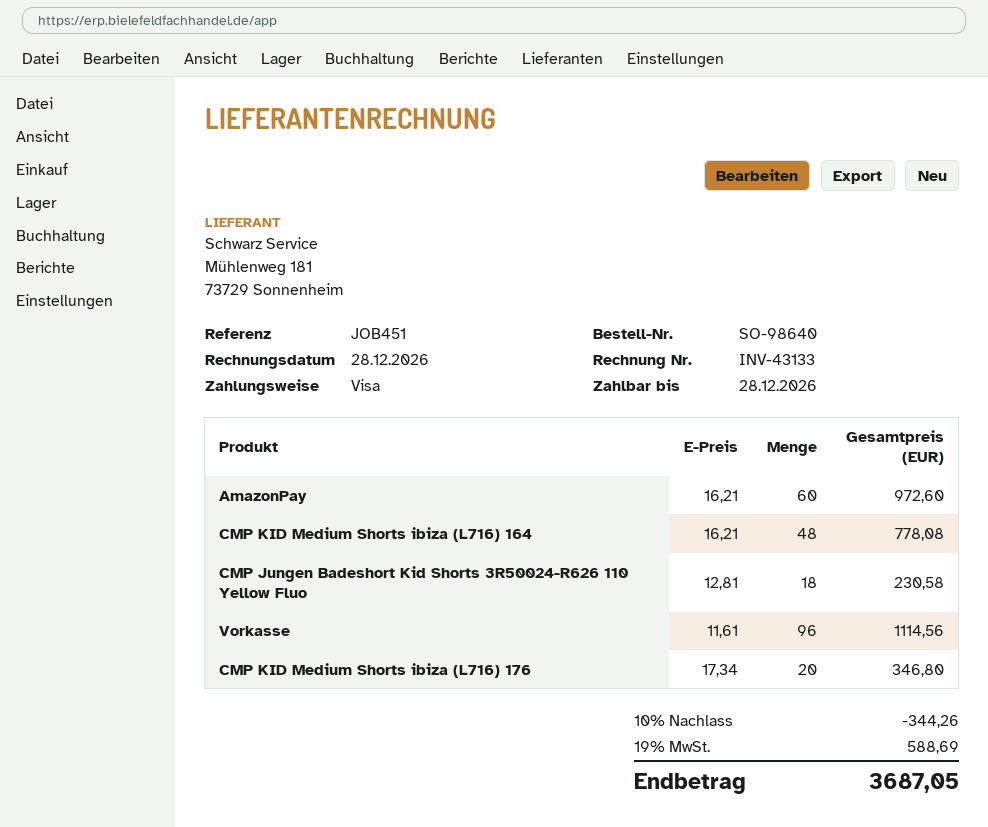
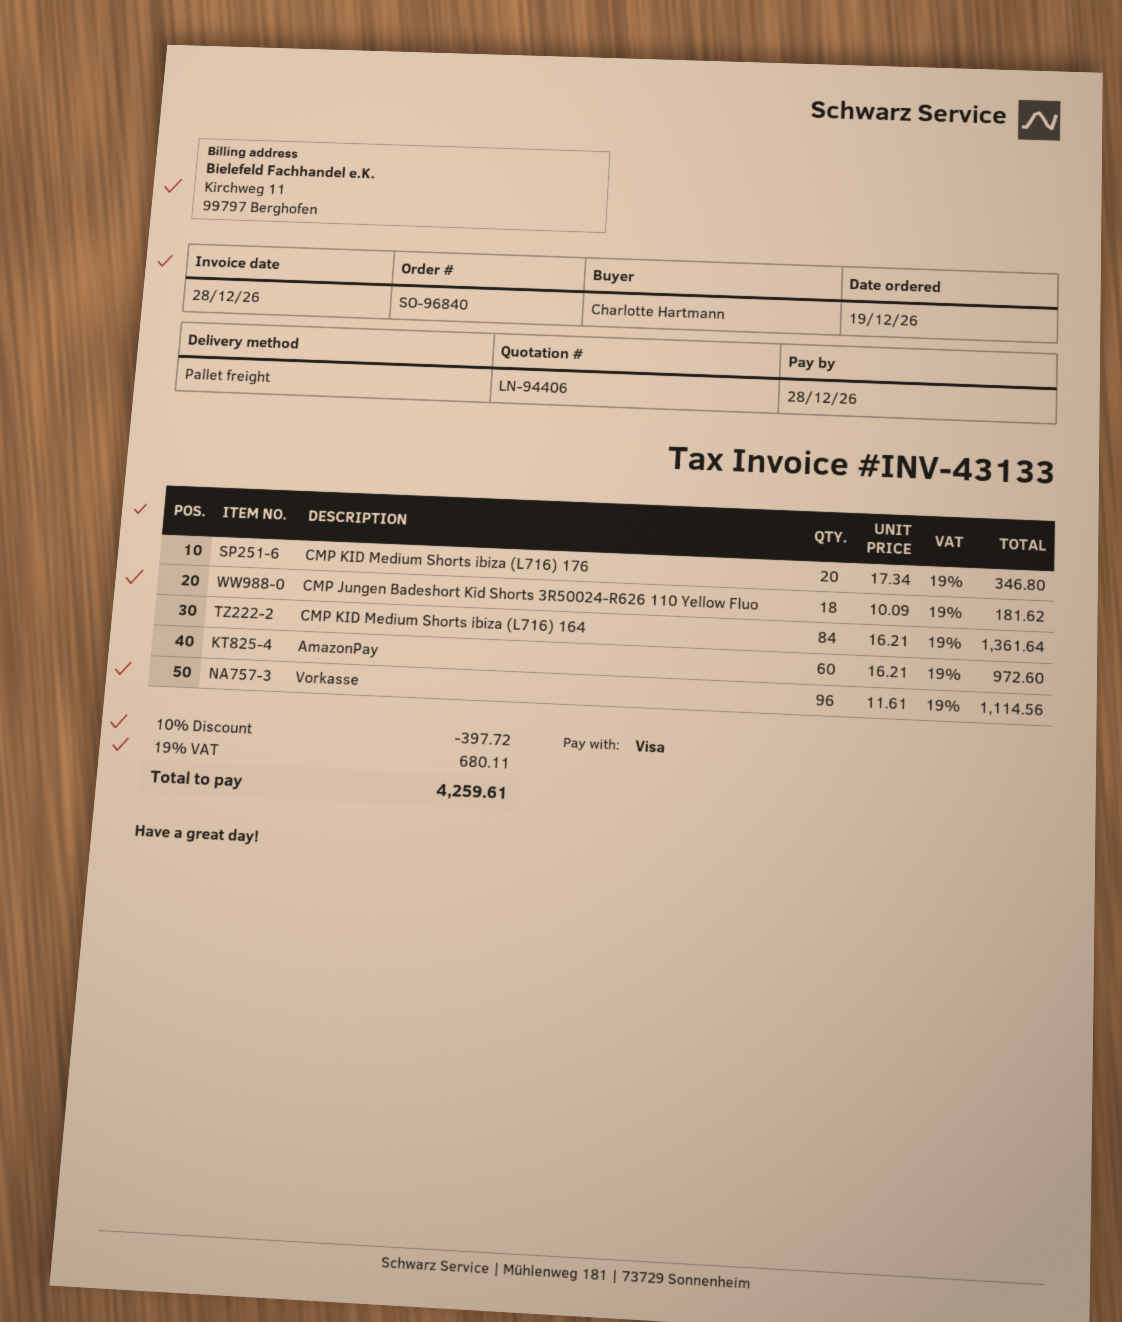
order number: SO-98640 -> SO-96840
CMP KID Medium Shorts ibiza (L716) 164: 48 x 16.21 = 778.08 -> 84 x 16.21 = 1361.64
CMP Jungen Badeshort Kid Shorts 3R50024-R626 110 Yellow Fluo: 18 x 12.81 = 230.58 -> 18 x 10.09 = 181.62
discount: 10% = 344.26 -> 10% = 397.72
tax: 19% = 588.69 -> 19% = 680.11
total: 3687.05 -> 4259.61

